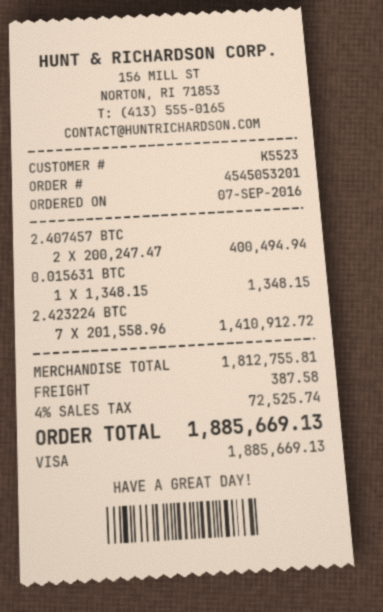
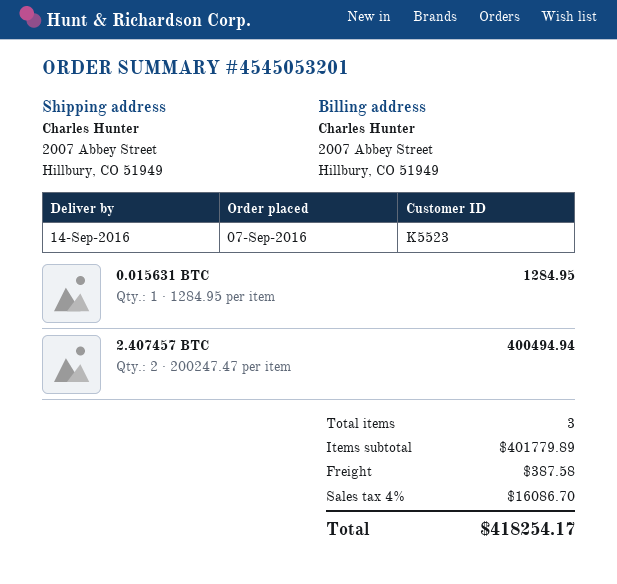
0.015631 BTC: 1 x 1348.15 = 1348.15 -> 1 x 1284.95 = 1284.95
2.423224 BTC: 7 x 201558.96 = 1410912.72 -> none
subtotal: 1812755.81 -> 401779.89
tax: 4% = 72525.74 -> 4% = 16086.70
total: 1885669.13 -> 418254.17

